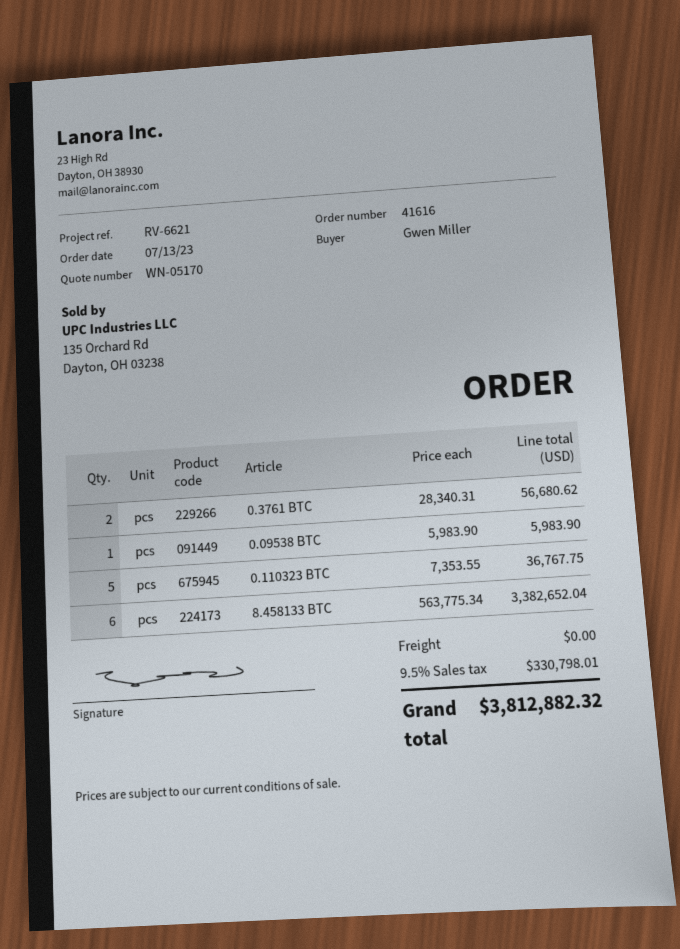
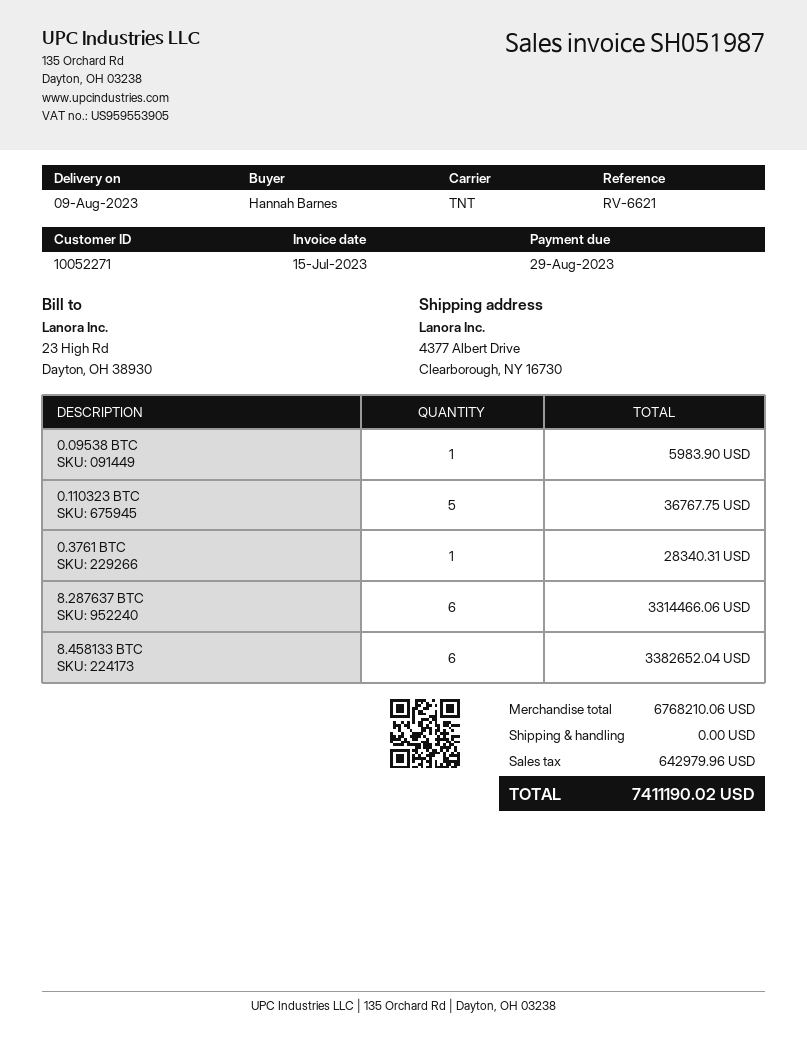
ordered by: Gwen Miller -> Hannah Barnes
0.3761 BTC: 2 for 56680.62 -> 1 for 28340.31
8.287637 BTC: none -> 6 for 3314466.06
tax: 330798.01 -> 642979.96
total: 3812882.32 -> 7411190.02

